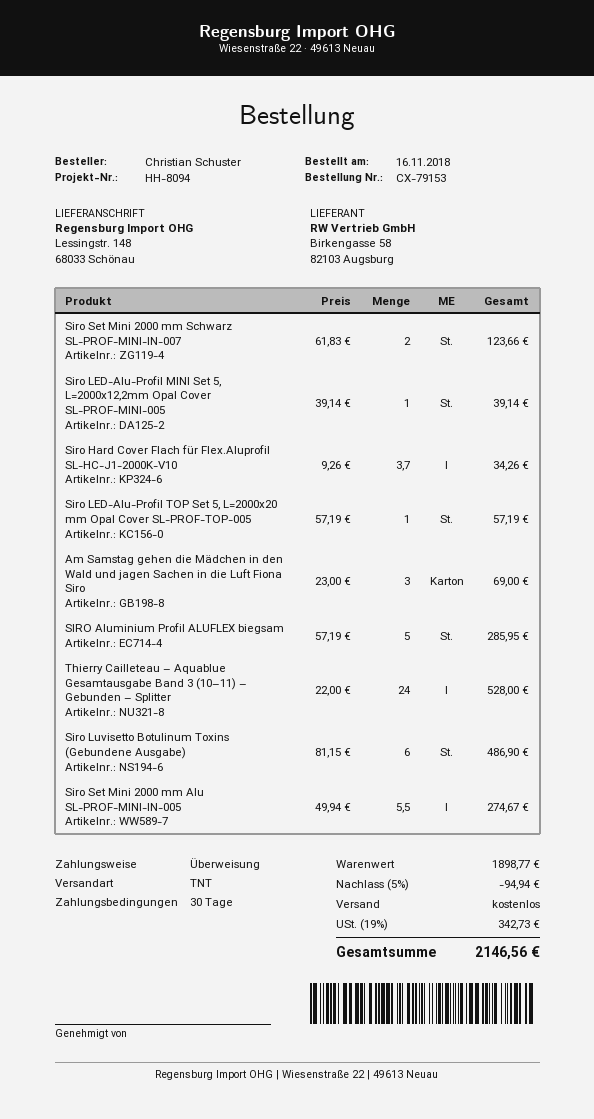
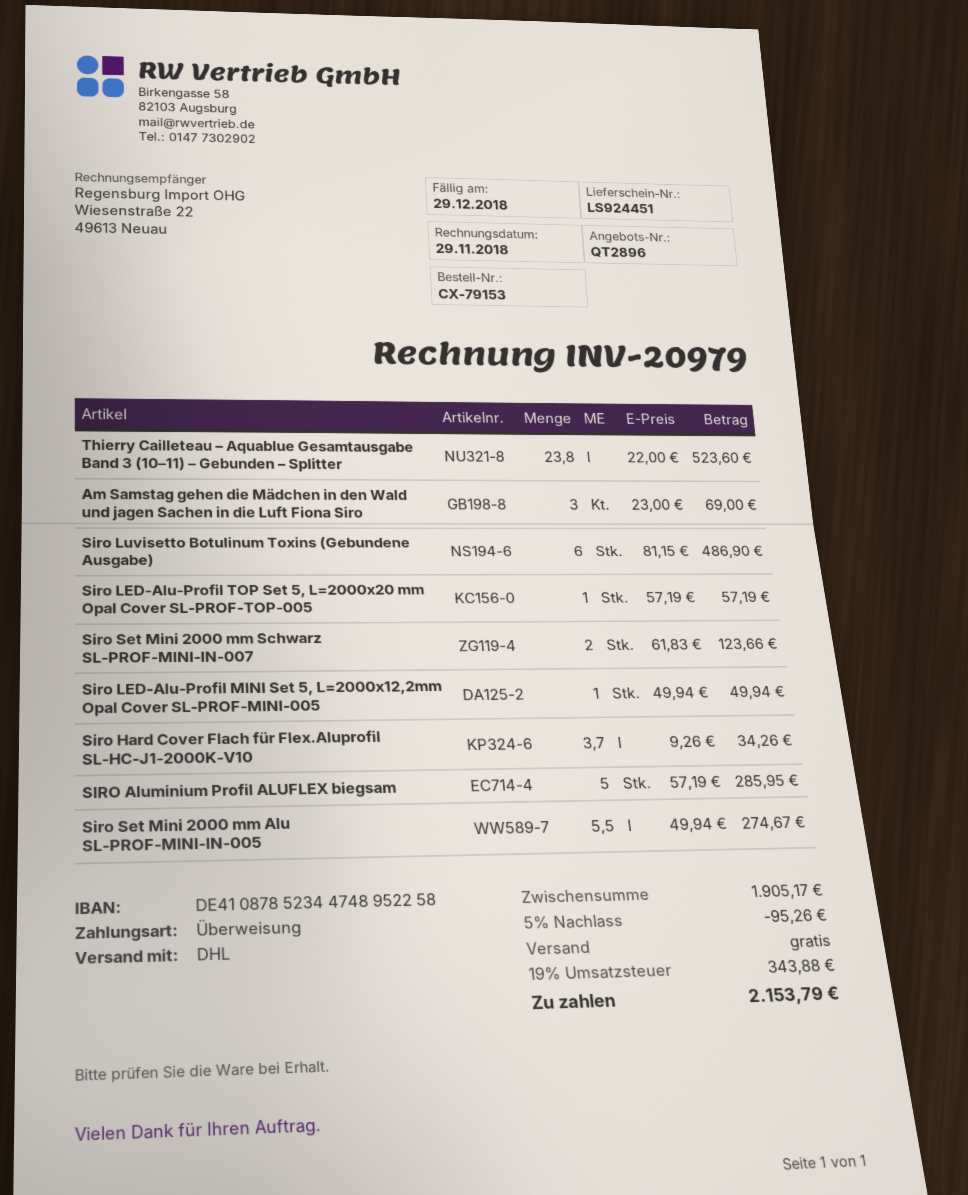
shipping method: TNT -> DHL
Siro LED-Alu-Profil MINI Set 5, L=2000x12,2mm Opal Cover SL-PROF-MINI-005: 1 x 39.14 = 39.14 -> 1 x 49.94 = 49.94
Thierry Cailleteau – Aquablue Gesamtausgabe Band 3 (10–11) – Gebunden – Splitter: 24 x 22.00 = 528.00 -> 23.8 x 22.00 = 523.60
subtotal: 1898.77 -> 1905.17
discount: 5% = 94.94 -> 5% = 95.26
tax: 19% = 342.73 -> 19% = 343.88
total: 2146.56 -> 2153.79

